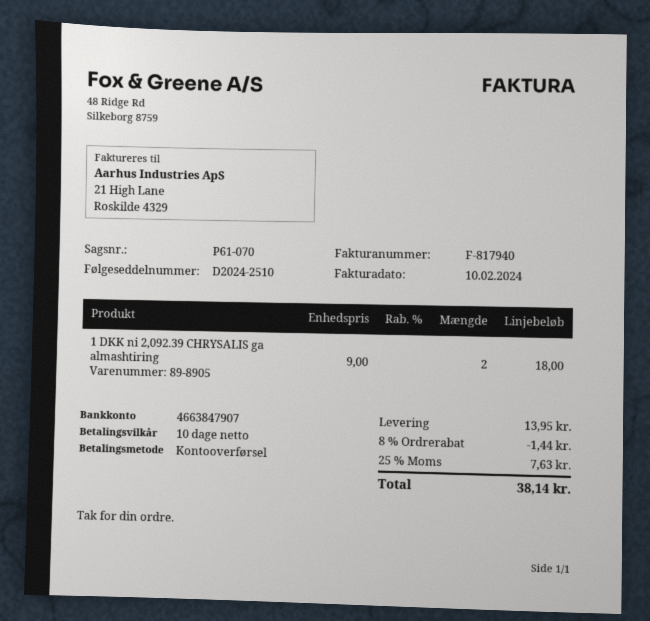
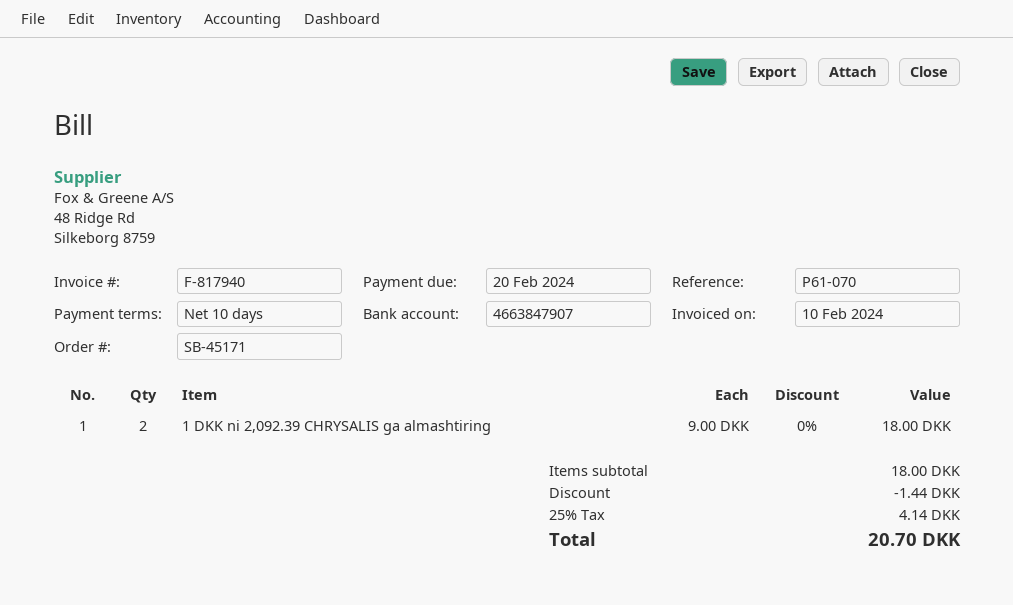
shipping: 13.95 -> none
tax: 25% = 7.63 -> 25% = 4.14
total: 38.14 -> 20.70

